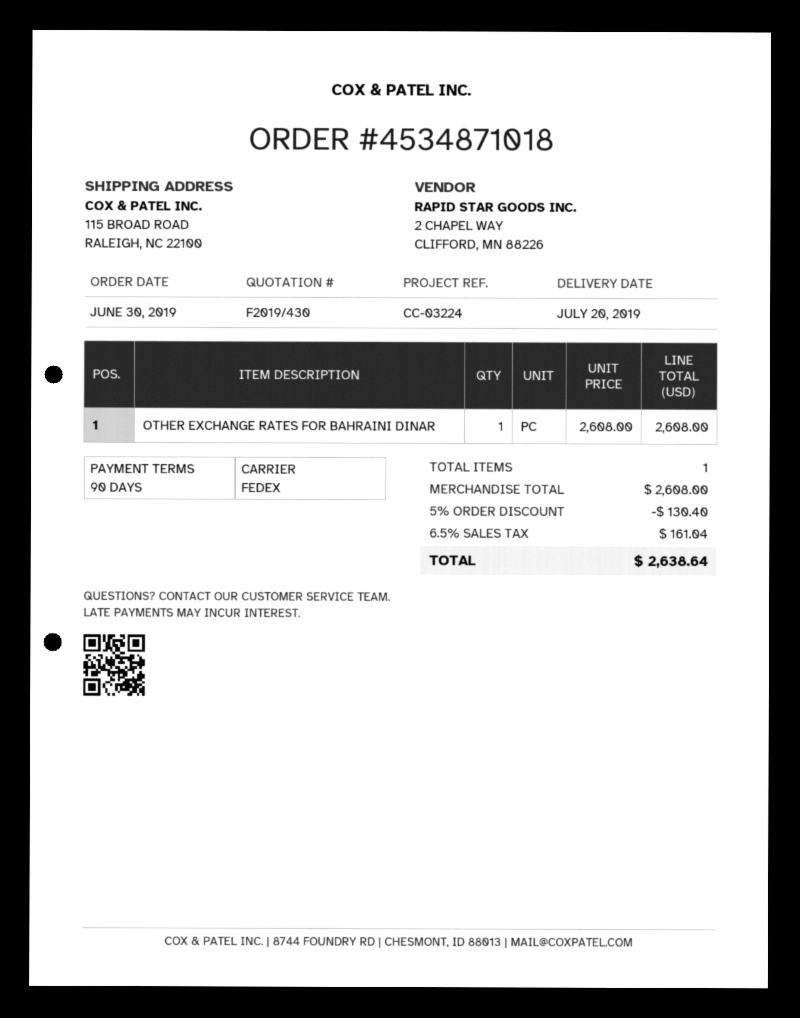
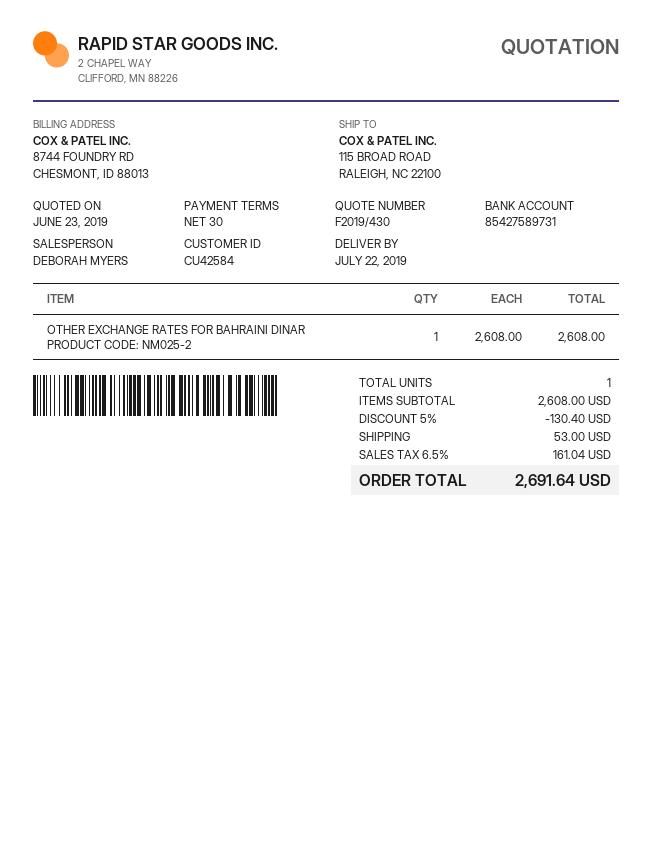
delivery date: 2019-07-20 -> 2019-07-22
payment terms: 90 days -> 30 days
shipping: none -> 53.00
total: 2638.64 -> 2691.64

